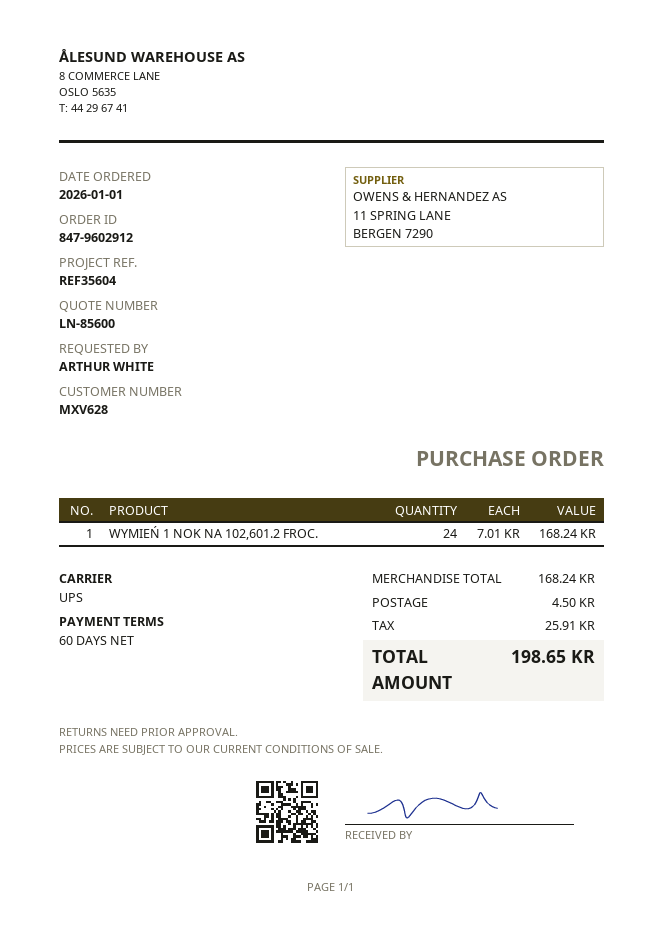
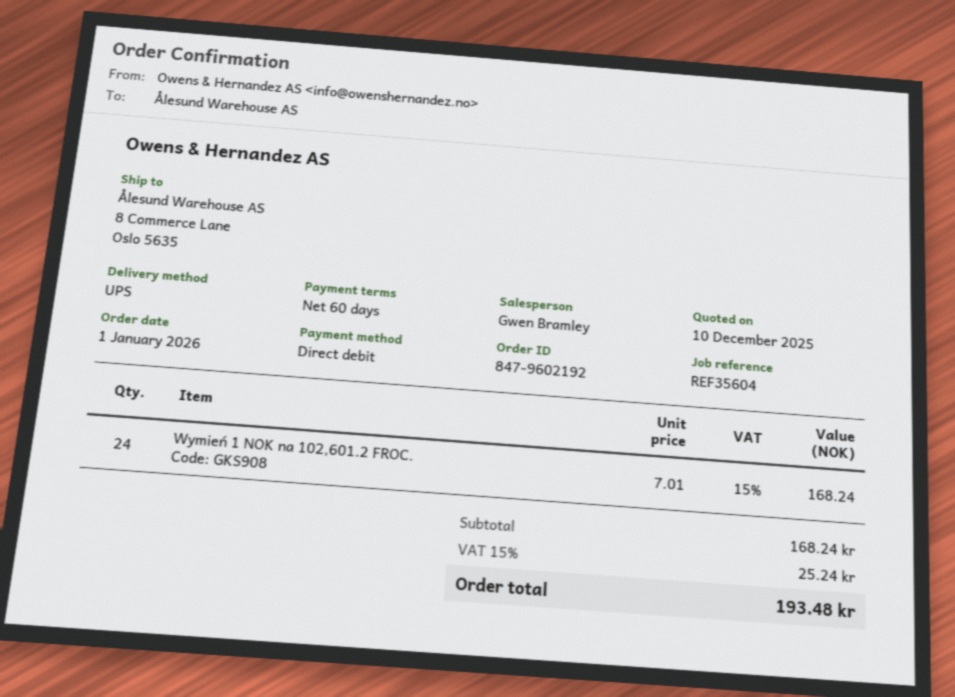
order number: 847-9602912 -> 847-9602192
shipping: 4.50 -> none
tax: 25.91 -> 25.24
total: 198.65 -> 193.48

